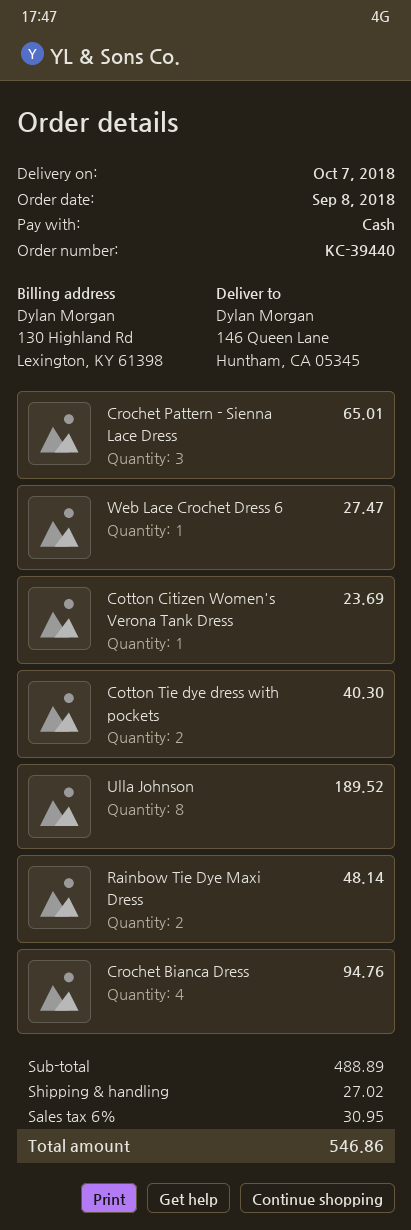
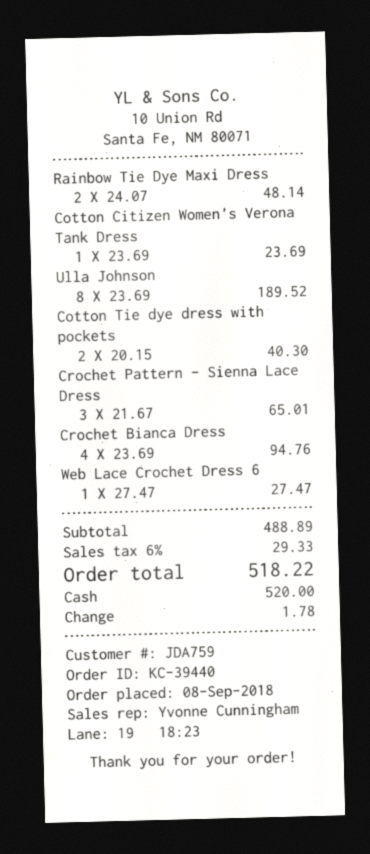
shipping: 27.02 -> none
tax: 6% = 30.95 -> 6% = 29.33
total: 546.86 -> 518.22

